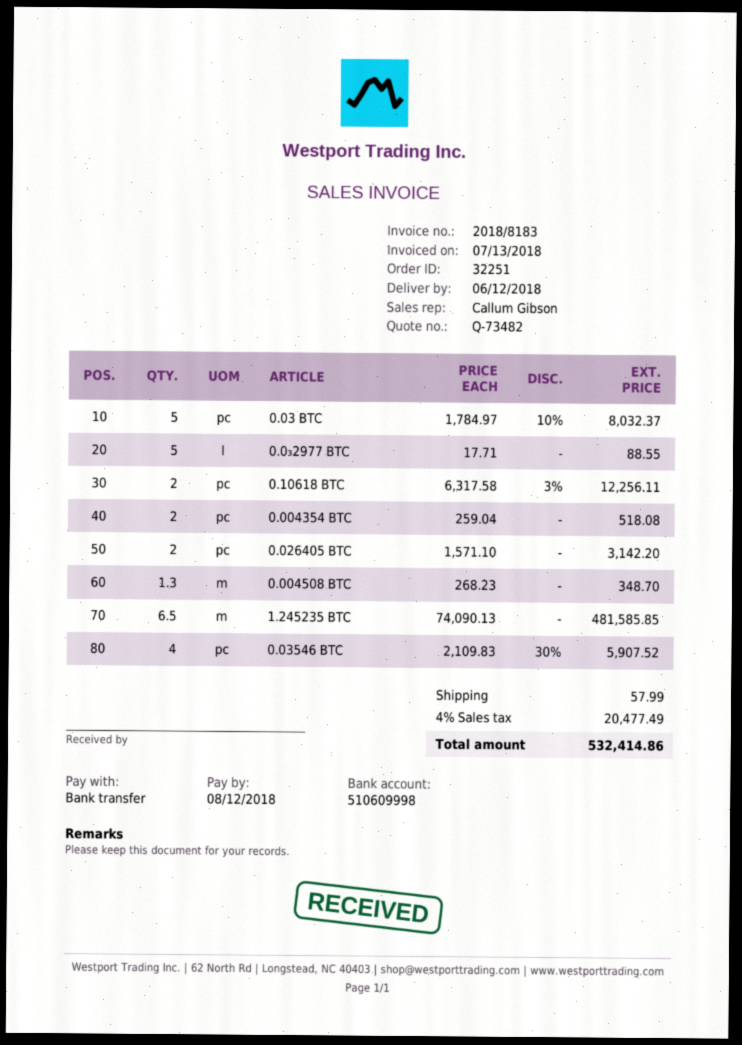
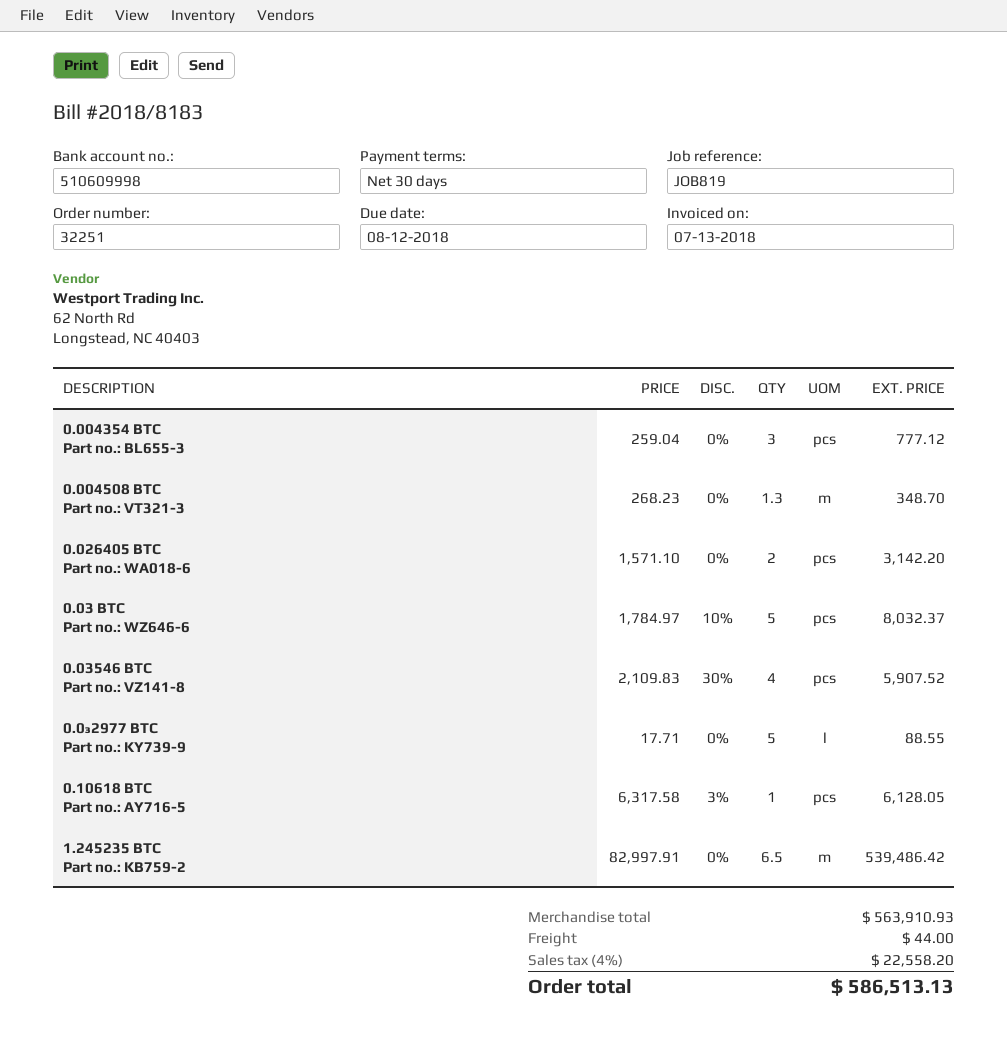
0.10618 BTC: 2 x 6317.58 - 3% = 12256.11 -> 1 x 6317.58 - 3% = 6128.05
0.004354 BTC: 2 x 259.04 = 518.08 -> 3 x 259.04 = 777.12
1.245235 BTC: 6.5 x 74090.13 = 481585.85 -> 6.5 x 82997.91 = 539486.42
shipping: 57.99 -> 44.00
tax: 4% = 20477.49 -> 4% = 22558.20
total: 532414.86 -> 586513.13

